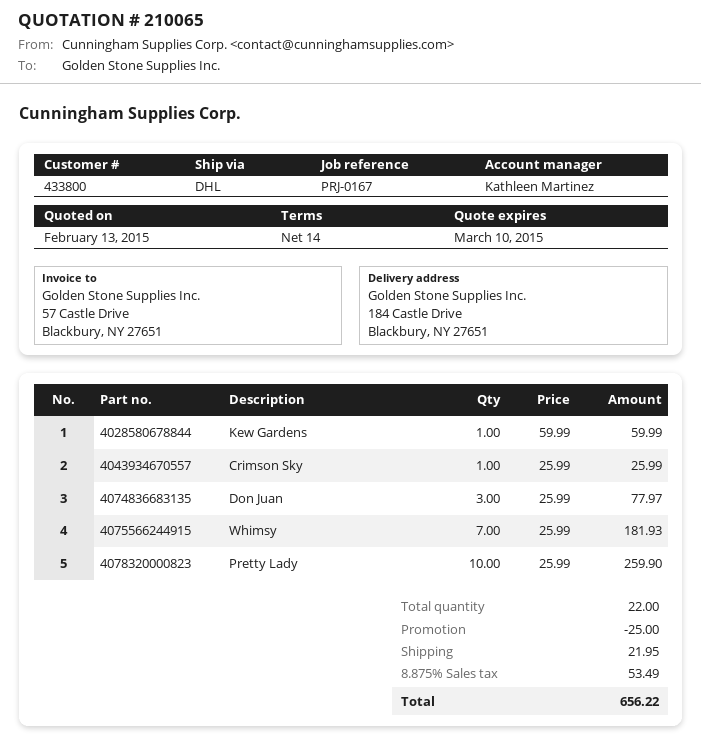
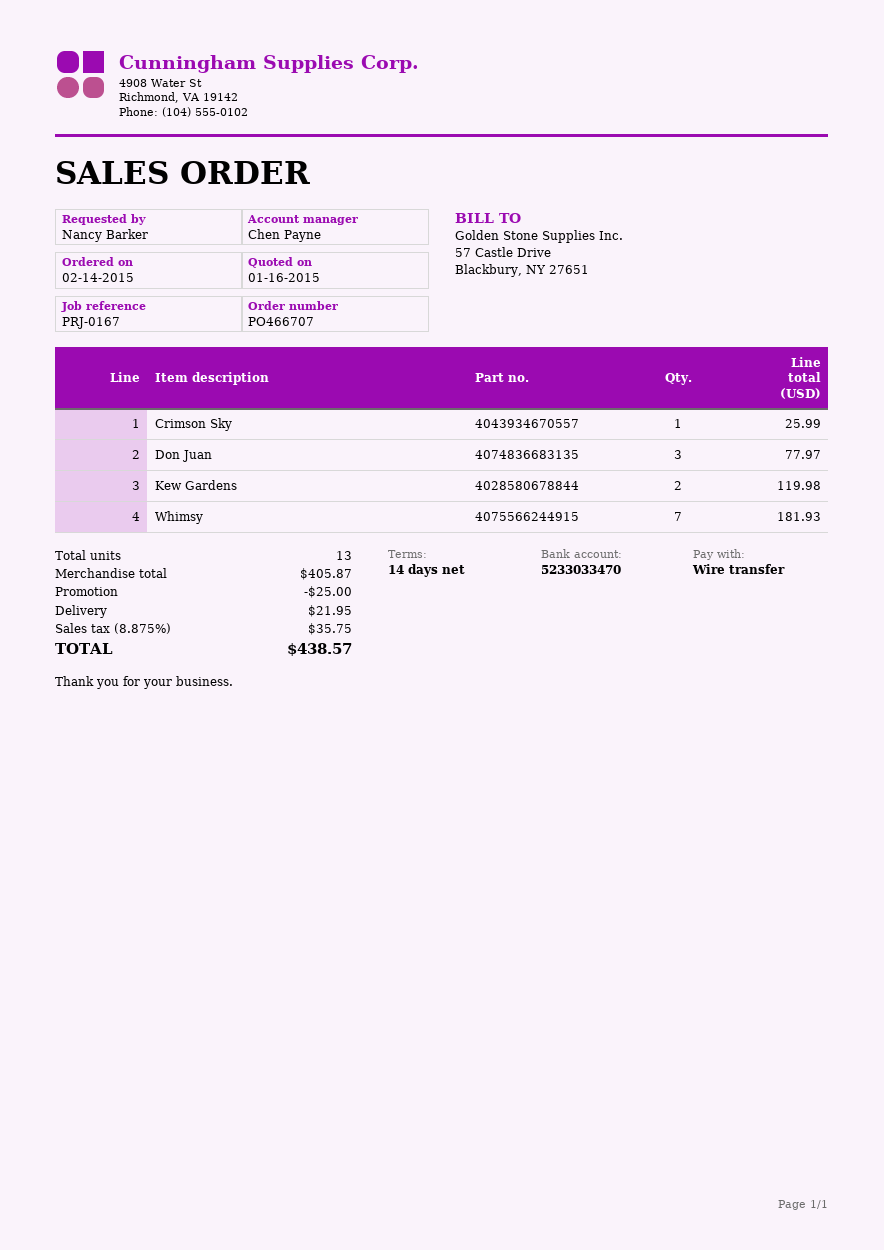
quote date: 2015-02-13 -> 2015-01-16
sales rep: Kathleen Martinez -> Chen Payne
Kew Gardens: 1 for 59.99 -> 2 for 119.98
Pretty Lady: 10 for 259.90 -> none
total quantity: 22 -> 13
tax: 8.875% = 53.49 -> 8.875% = 35.75
total: 656.22 -> 438.57

